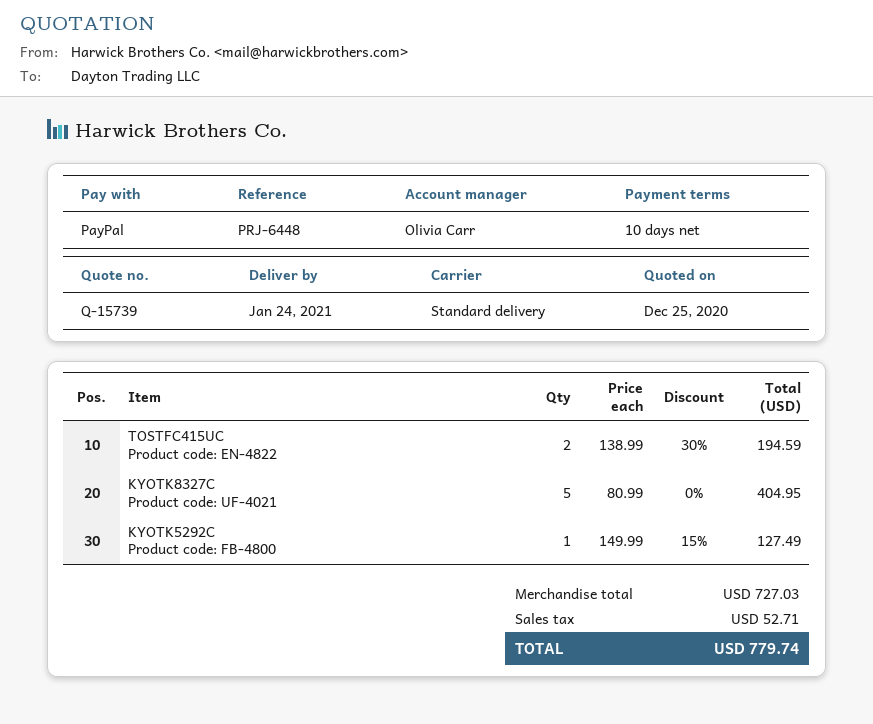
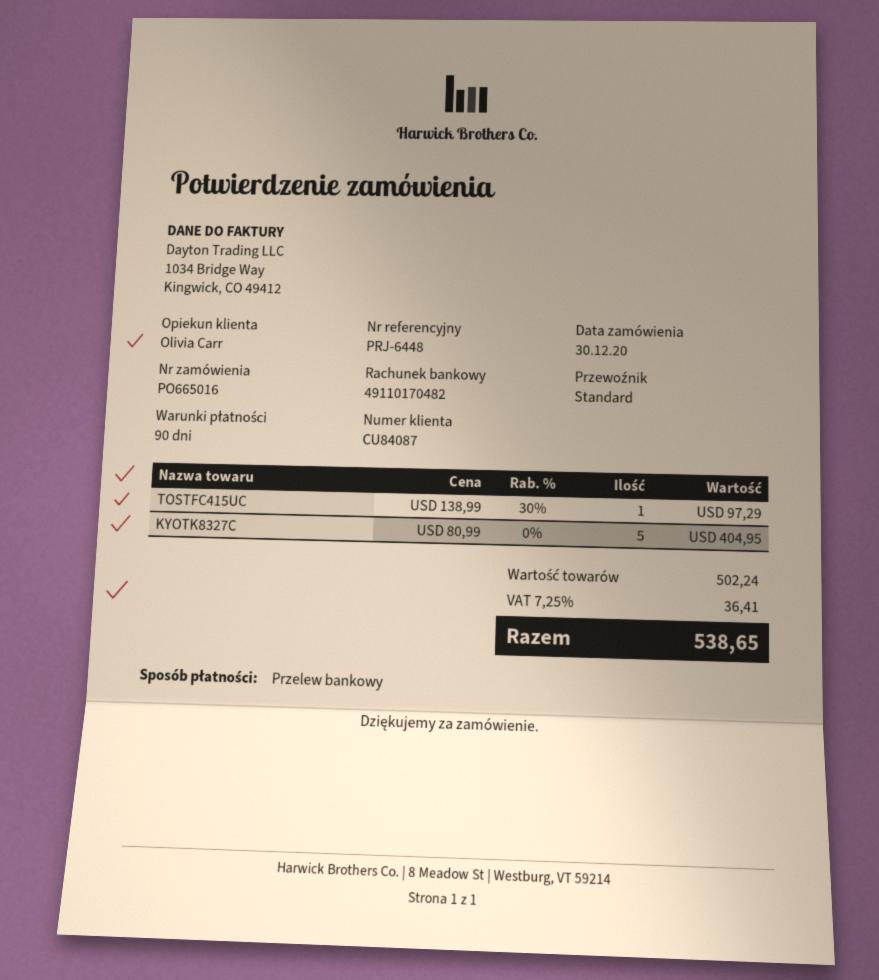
payment terms: 10 days -> 90 days
payment method: PayPal -> bank transfer
TOSTFC415UC: 2 x 138.99 - 30% = 194.59 -> 1 x 138.99 - 30% = 97.29
KYOTK5292C: 1 x 149.99 - 15% = 127.49 -> none
subtotal: 727.03 -> 502.24
tax: 52.71 -> 36.41
total: 779.74 -> 538.65

